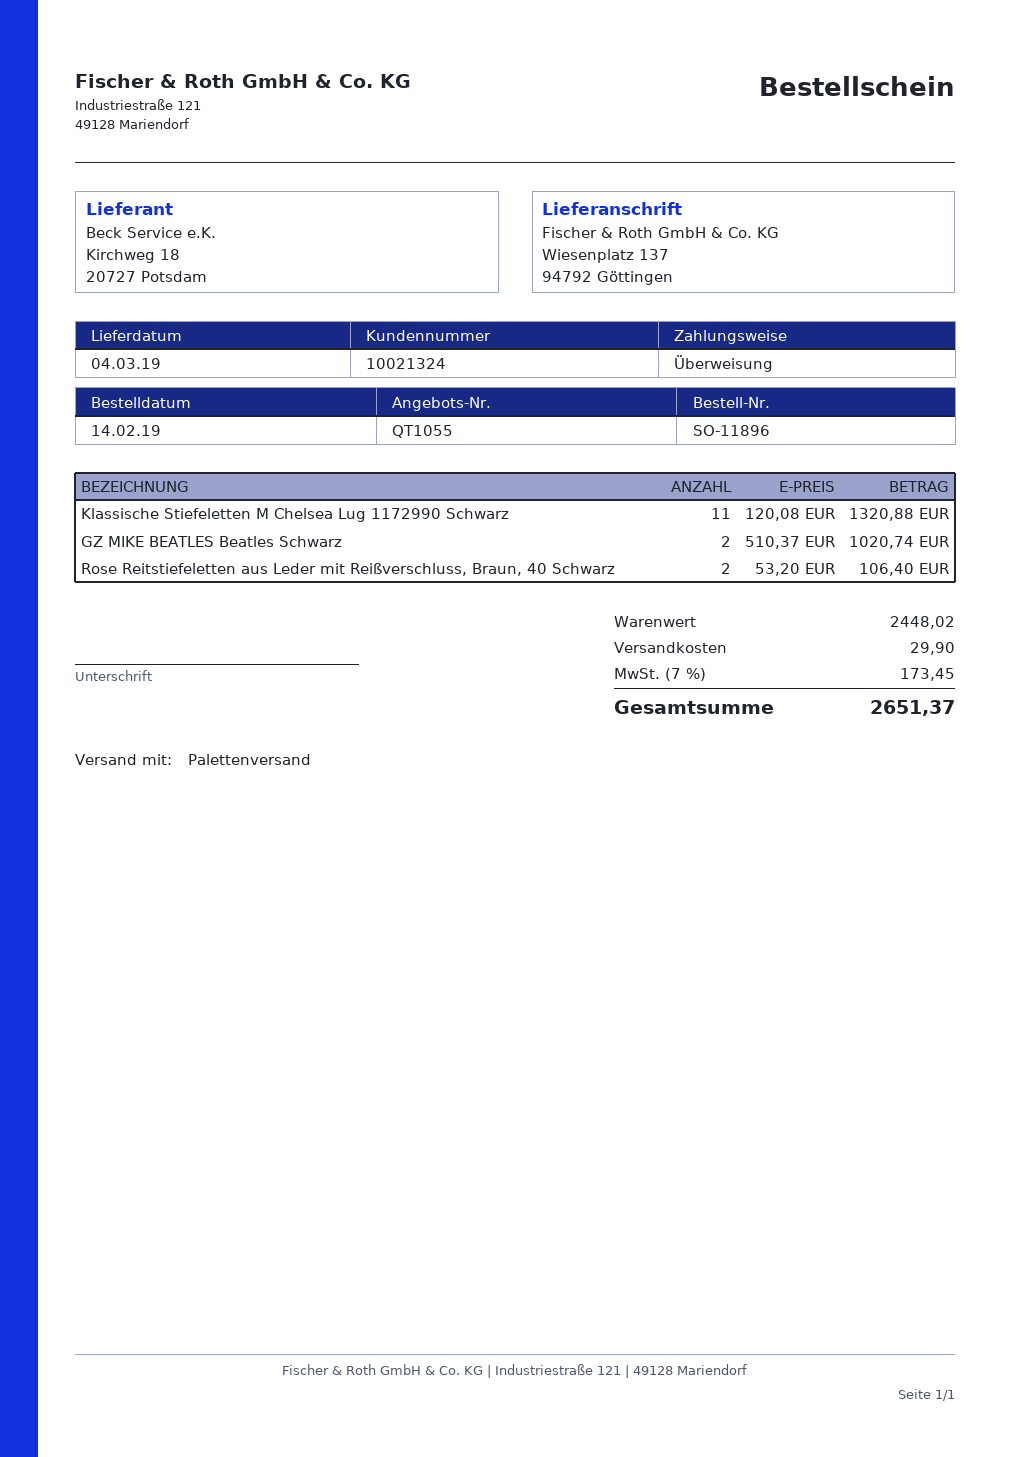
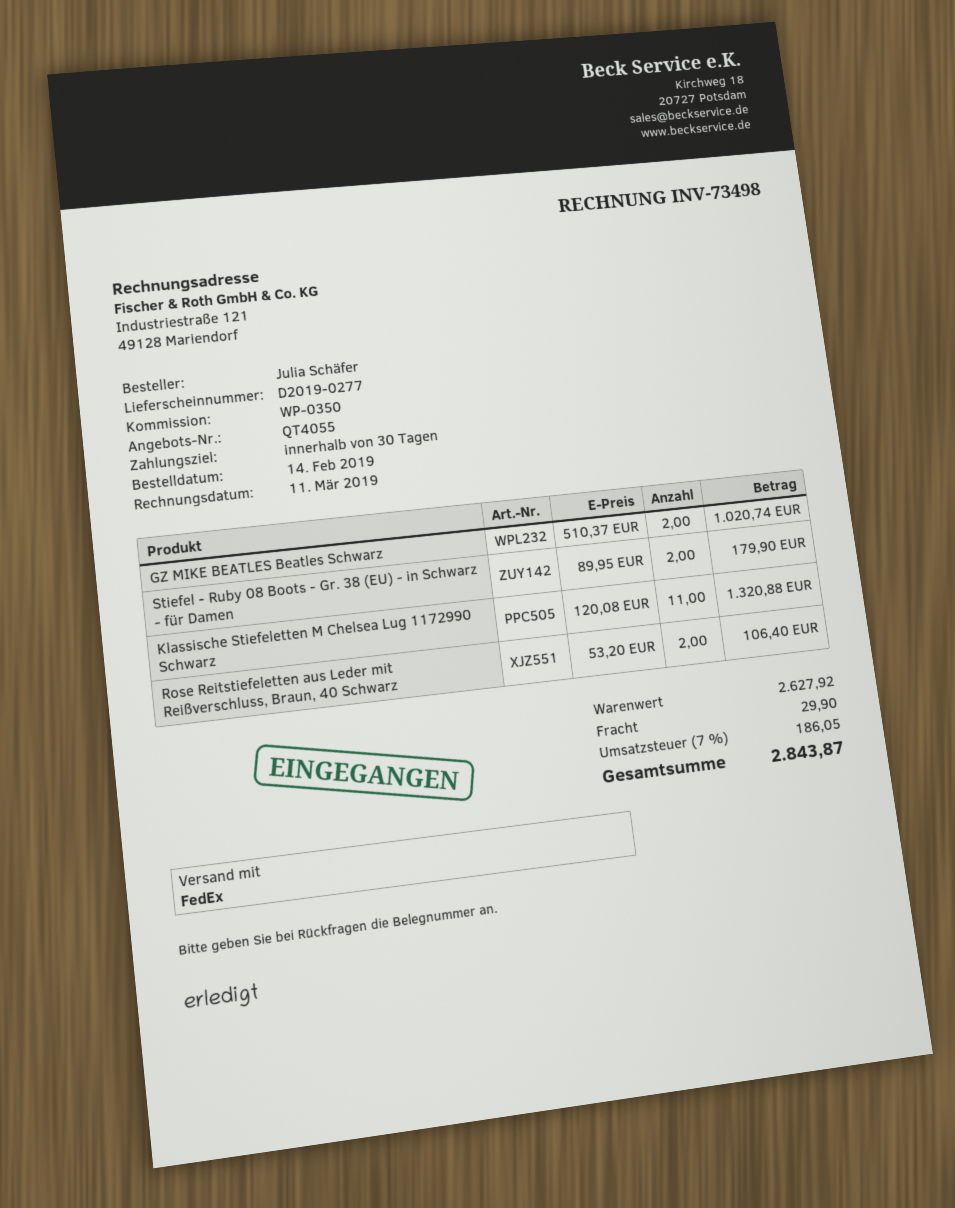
quote number: QT1055 -> QT4055
shipping method: pallet freight -> FedEx
Stiefel - Ruby 08 Boots - Gr. 38 (EU) - in Schwarz - für Damen: none -> 2 x 89.95 = 179.90
subtotal: 2448.02 -> 2627.92
tax: 7% = 173.45 -> 7% = 186.05
total: 2651.37 -> 2843.87

